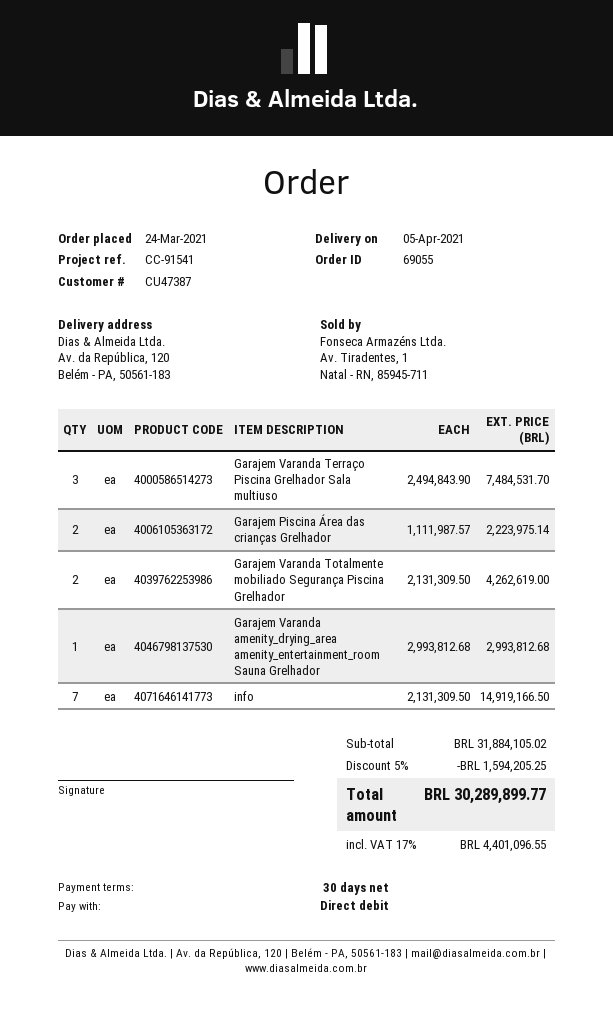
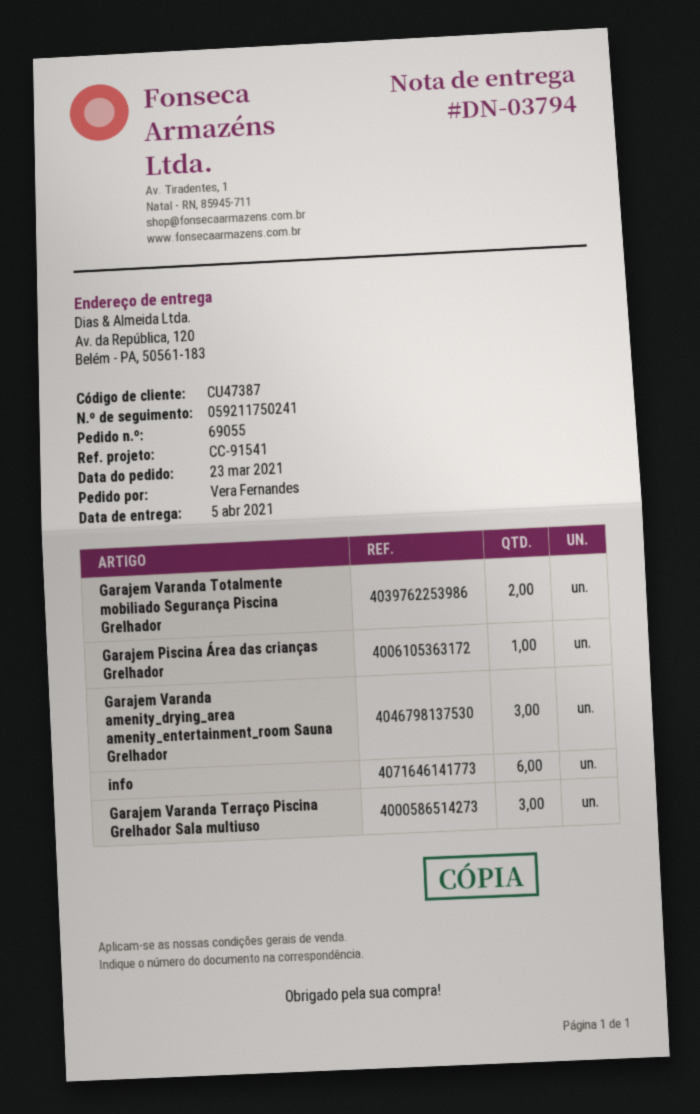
order date: 2021-03-24 -> 2021-03-23
Garajem Piscina Área das crianças Grelhador: 2 -> 1
Garajem Varanda amenity_drying_area amenity_entertainment_room Sauna Grelhador: 1 -> 3
info: 7 -> 6

